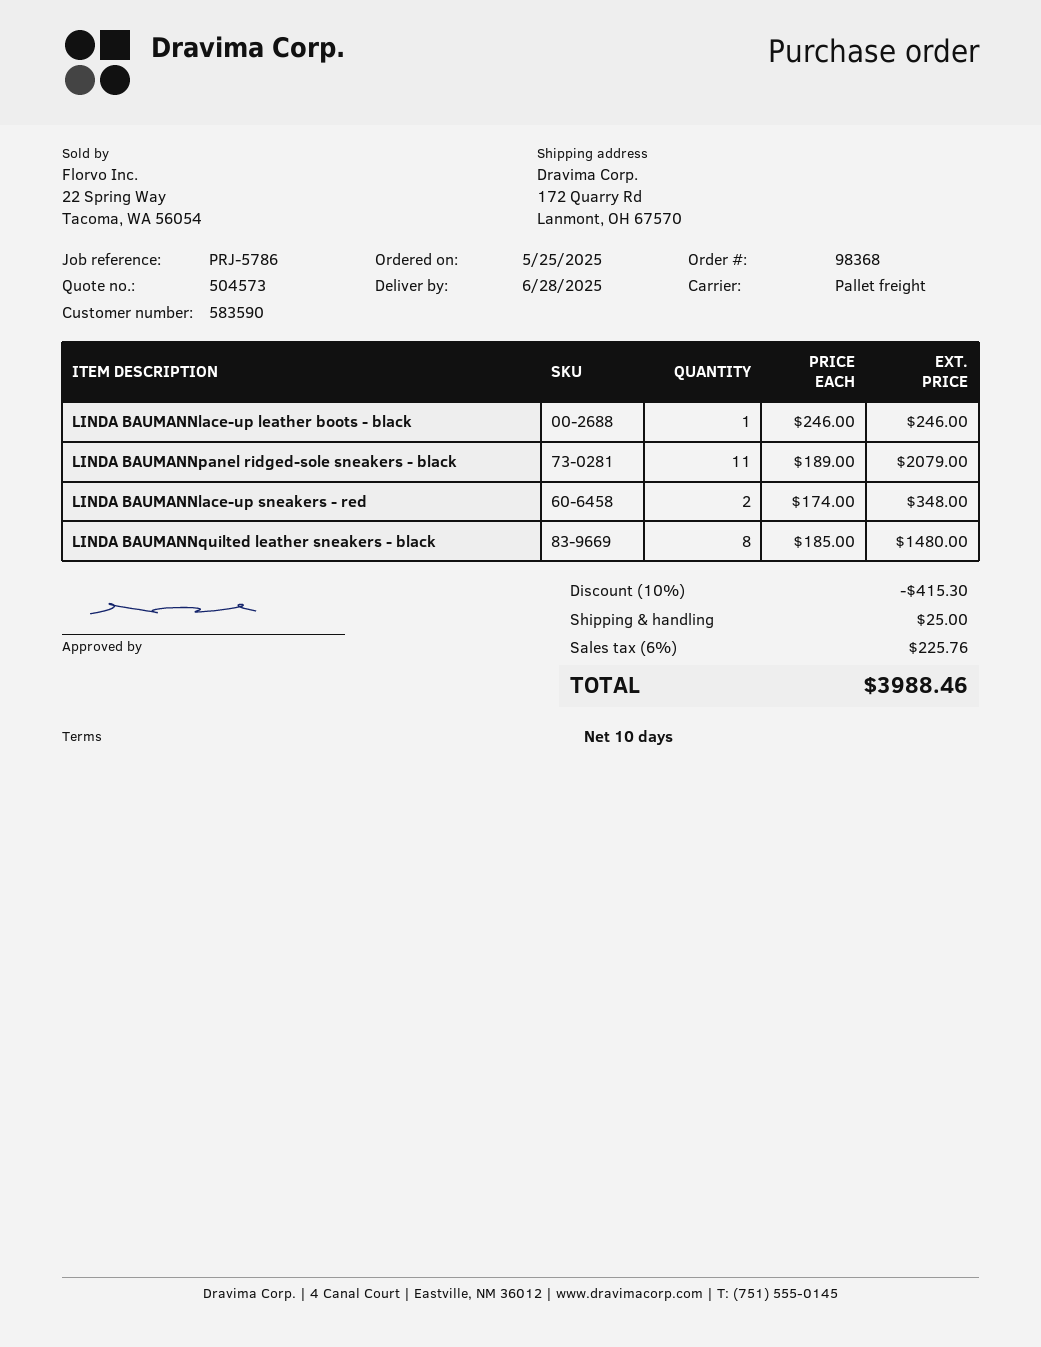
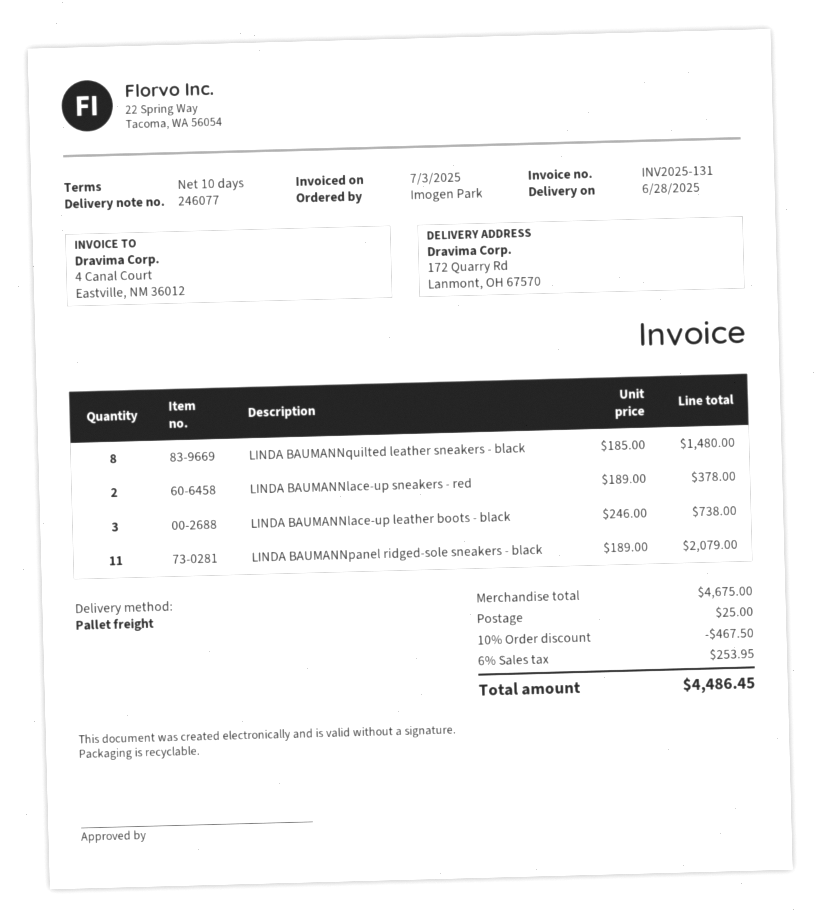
LINDA BAUMANNlace-up leather boots - black: 1 x 246.00 = 246.00 -> 3 x 246.00 = 738.00
LINDA BAUMANNlace-up sneakers - red: 2 x 174.00 = 348.00 -> 2 x 189.00 = 378.00
discount: 10% = 415.30 -> 10% = 467.50
tax: 6% = 225.76 -> 6% = 253.95
total: 3988.46 -> 4486.45

